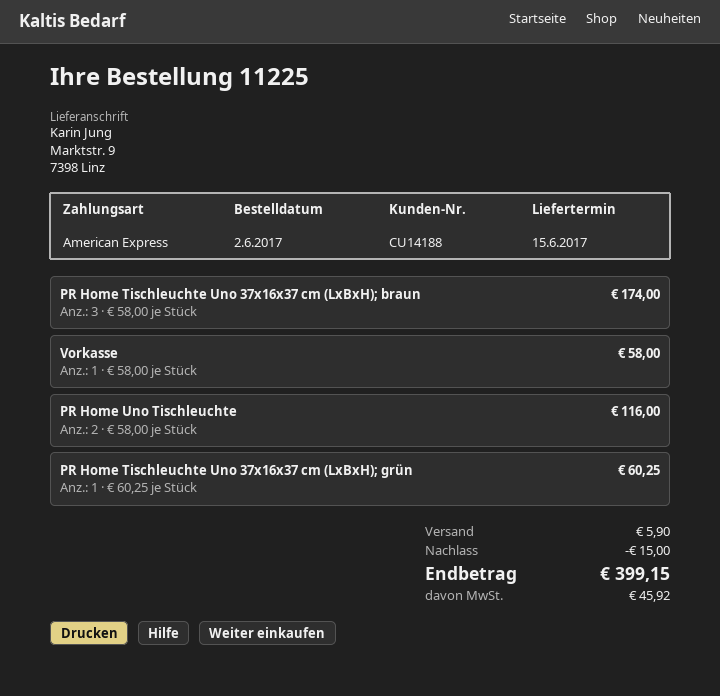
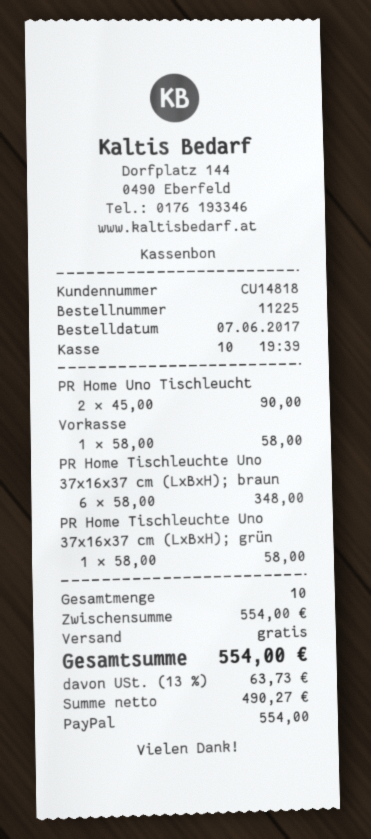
order date: 2017-06-02 -> 2017-06-07
customer number: CU14188 -> CU14818
payment method: American Express -> PayPal
PR Home Tischleuchte Uno 37x16x37 cm (LxBxH); braun: 3 x 58.00 = 174.00 -> 6 x 58.00 = 348.00
PR Home Uno Tischleuchte: 2 x 58.00 = 116.00 -> 2 x 45.00 = 90.00
PR Home Tischleuchte Uno 37x16x37 cm (LxBxH); grün: 1 x 60.25 = 60.25 -> 1 x 58.00 = 58.00
discount: 15.00 -> none
shipping: 5.90 -> 0.00
tax: 45.92 -> 63.73
total: 399.15 -> 554.00

